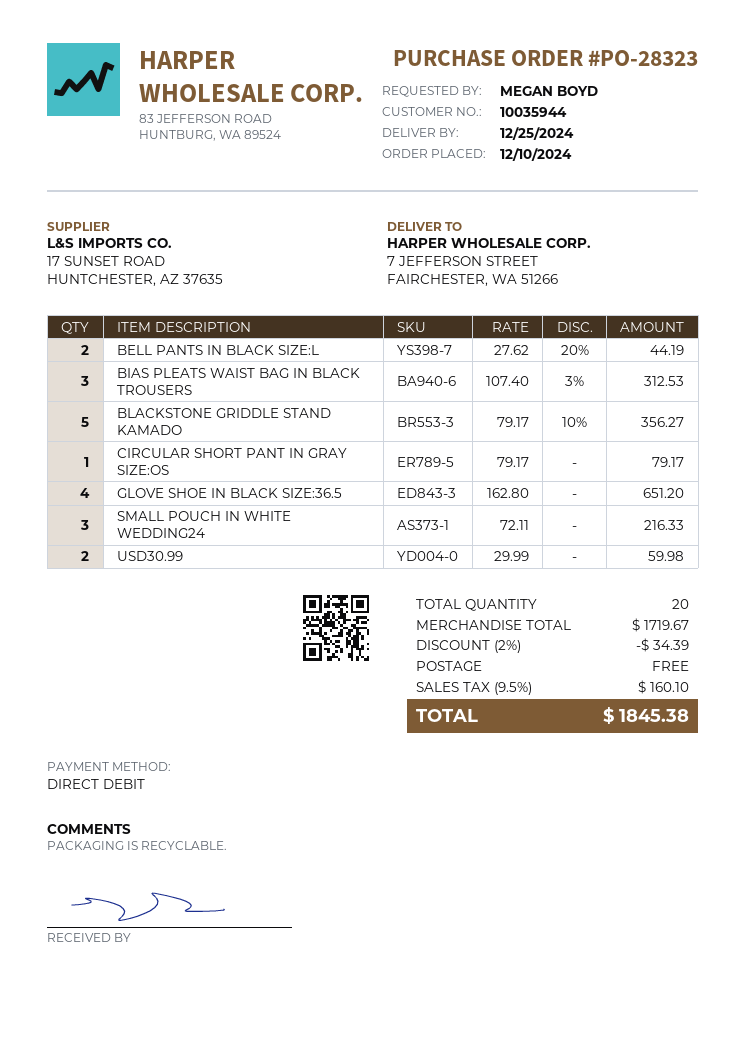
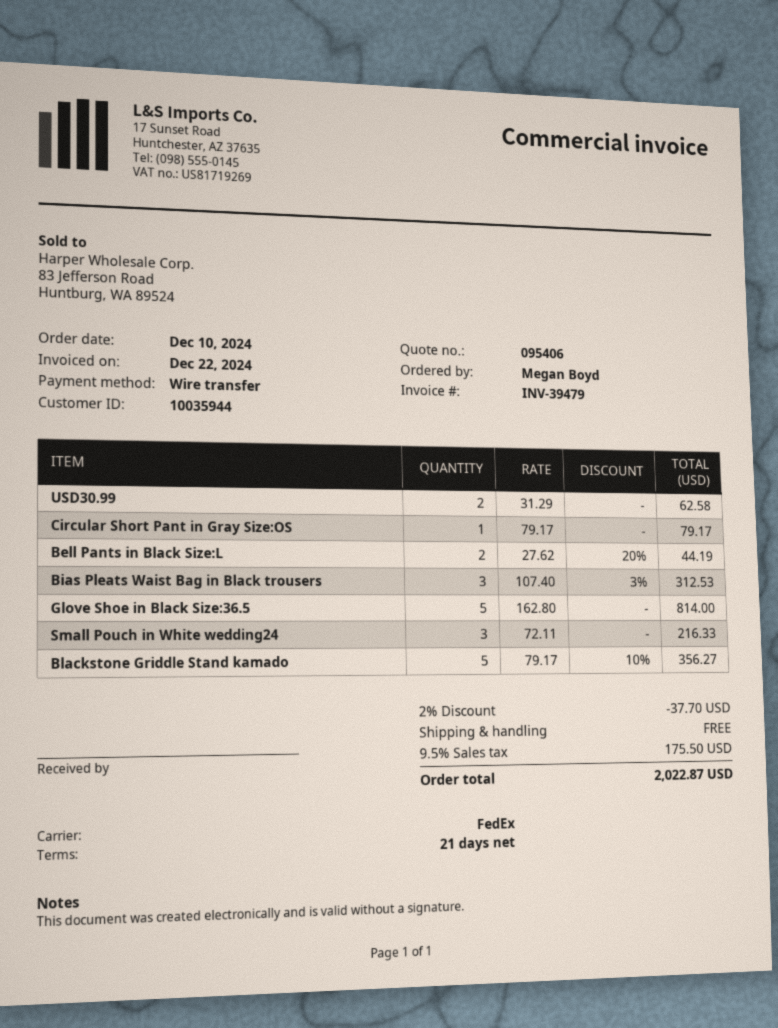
payment method: direct debit -> bank transfer
GLOVE SHOE IN BLACK SIZE:36.5: 4 x 162.80 = 651.20 -> 5 x 162.80 = 814.00
USD30.99: 2 x 29.99 = 59.98 -> 2 x 31.29 = 62.58
discount: 2% = 34.39 -> 2% = 37.70
tax: 9.5% = 160.10 -> 9.5% = 175.50
total: 1845.38 -> 2022.87

